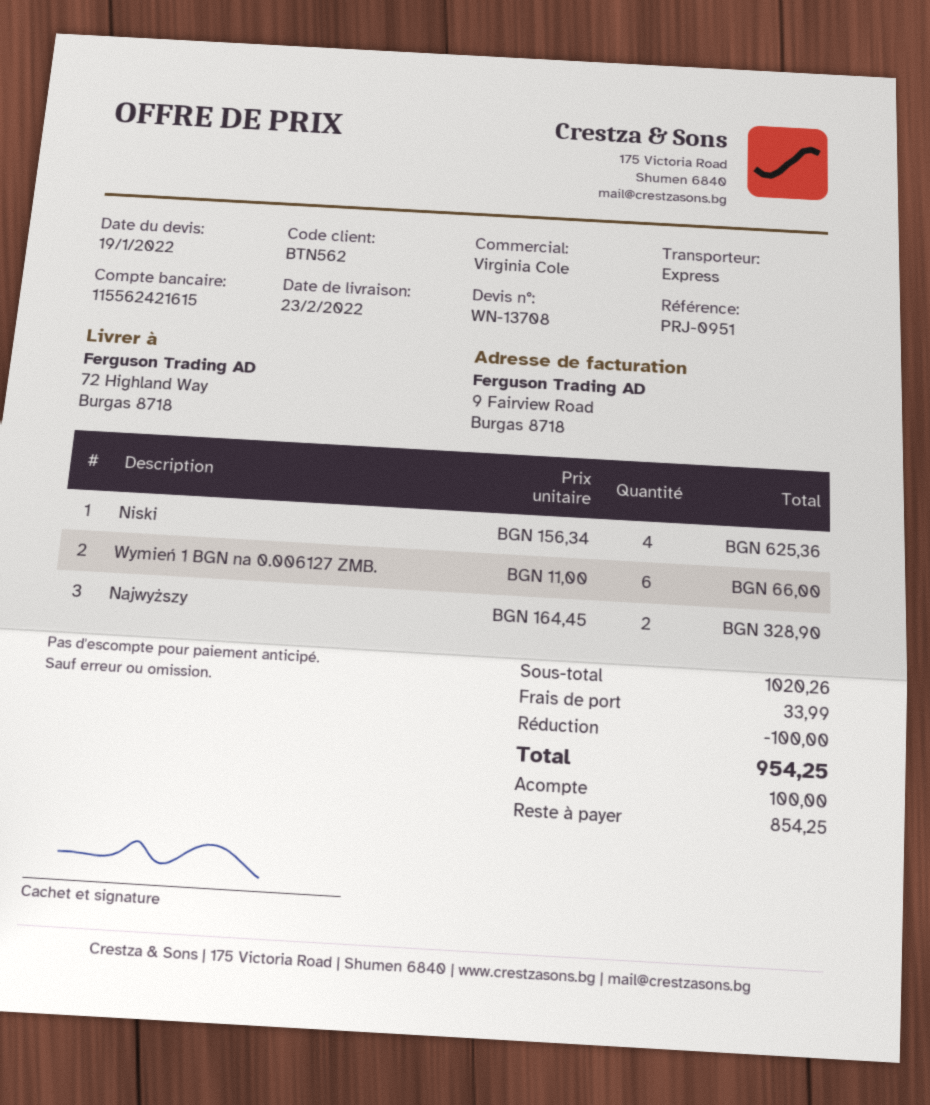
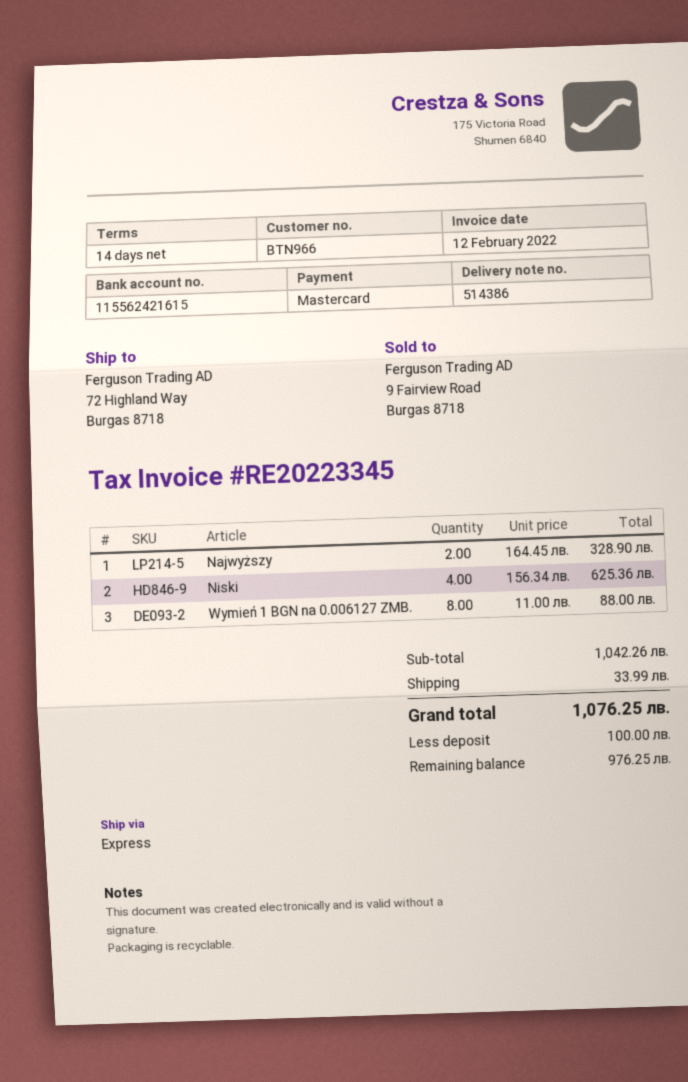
customer number: BTN562 -> BTN966
Wymień 1 BGN na 0.006127 ZMB.: 6 x 11.00 = 66.00 -> 8 x 11.00 = 88.00
subtotal: 1020.26 -> 1042.26
discount: 100.00 -> none
total: 954.25 -> 1076.25
balance: 854.25 -> 976.25

